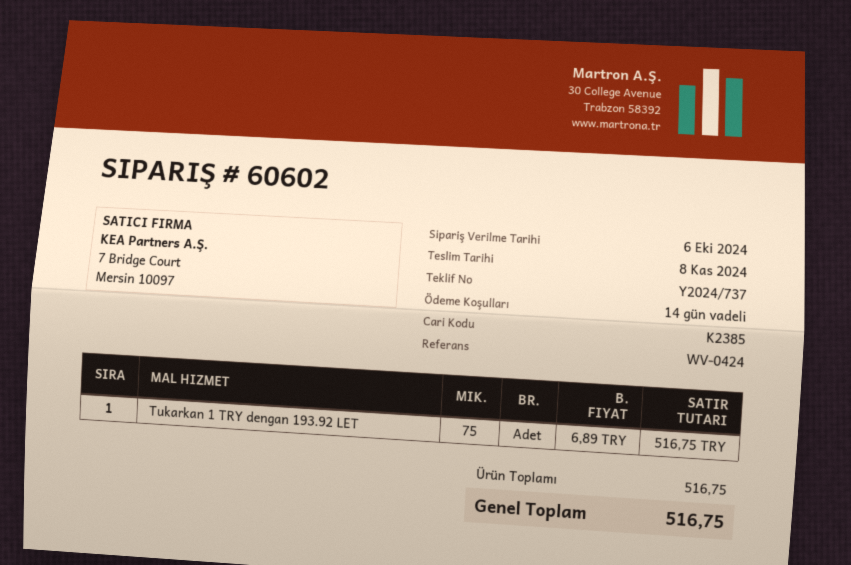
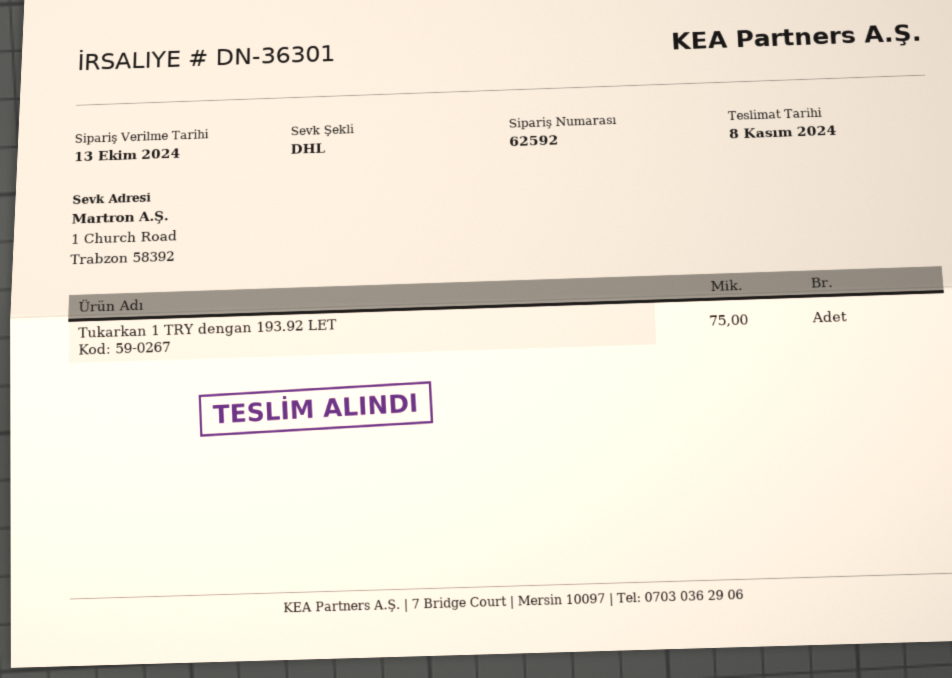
order number: 60602 -> 62592
order date: 2024-10-06 -> 2024-10-13

